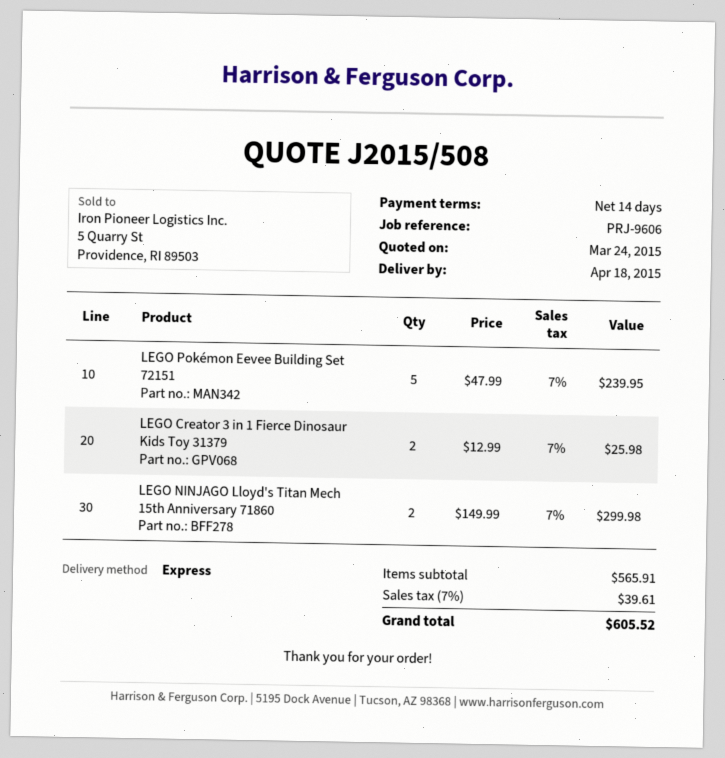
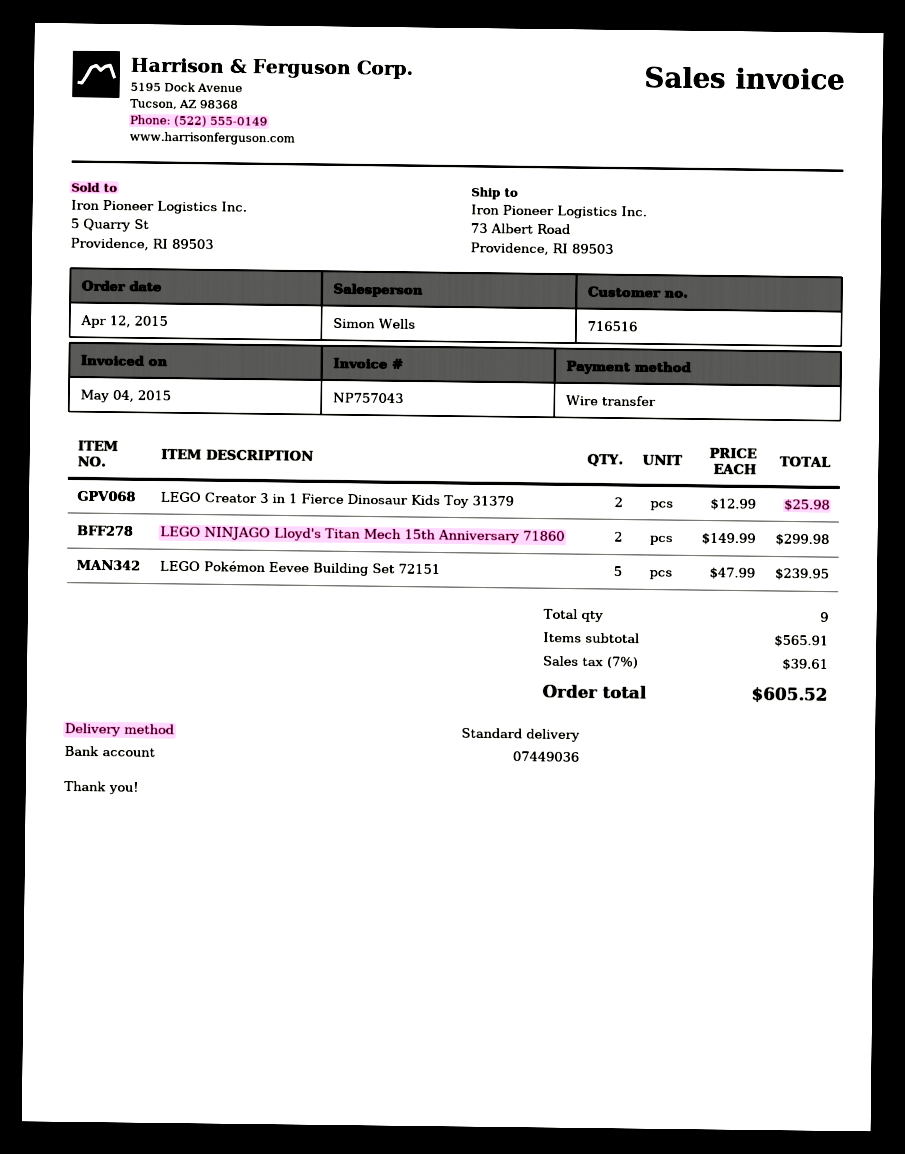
shipping method: express -> standard

